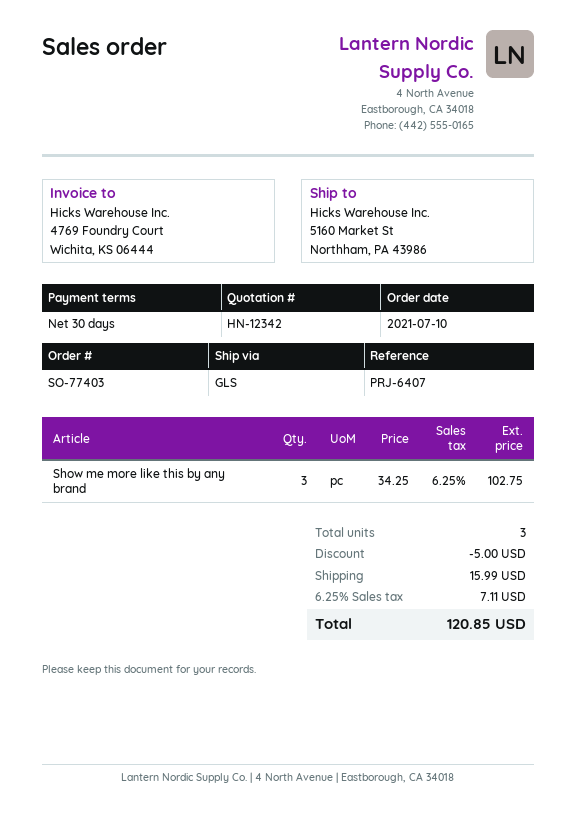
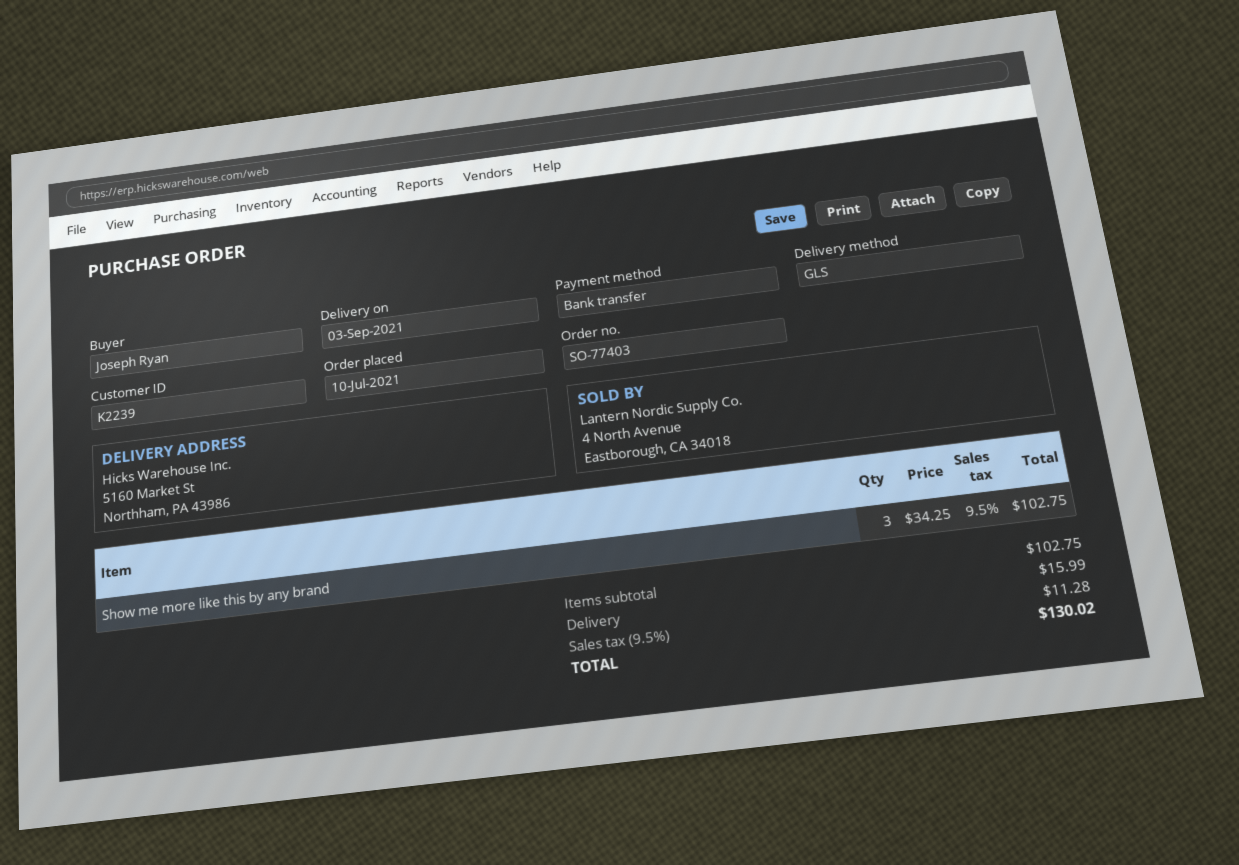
discount: 5.00 -> none
tax: 6.25% = 7.11 -> 9.5% = 11.28
total: 120.85 -> 130.02

